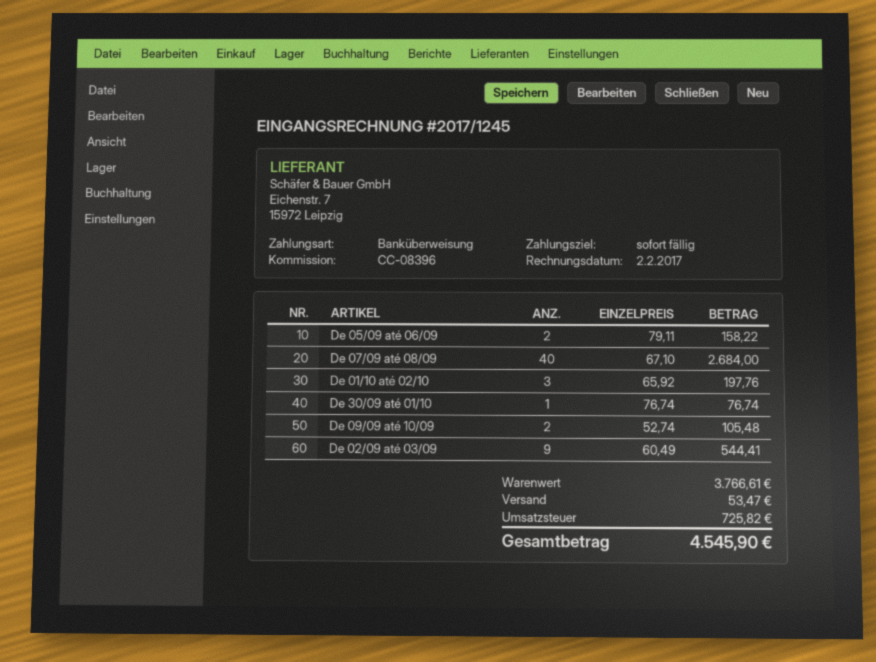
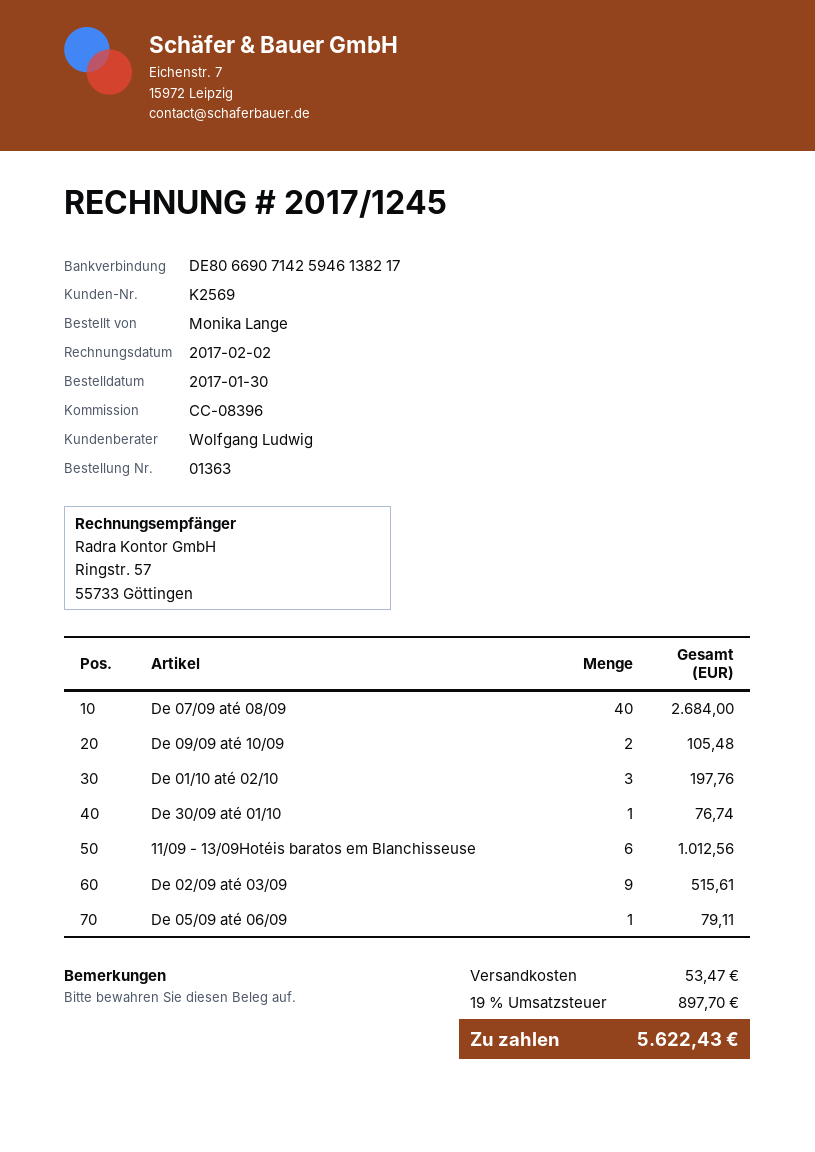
De 05/09 até 06/09: 2 for 158.22 -> 1 for 79.11
De 02/09 até 03/09: 9 for 544.41 -> 9 for 515.61
11/09 - 13/09Hotéis baratos em Blanchisseuse: none -> 6 for 1012.56
tax: 725.82 -> 897.70
total: 4545.90 -> 5622.43

